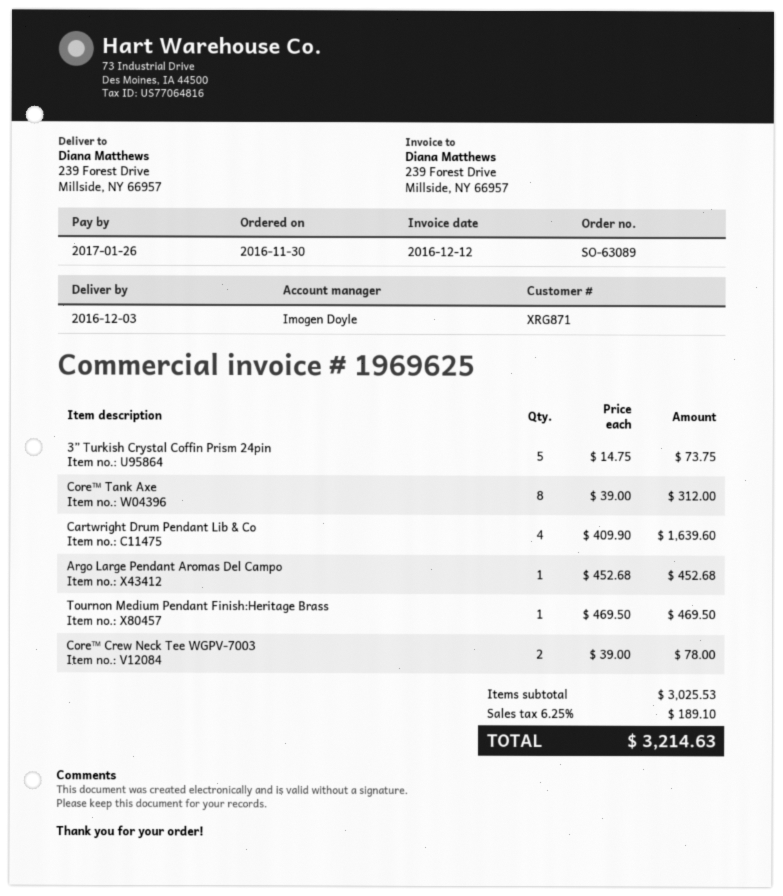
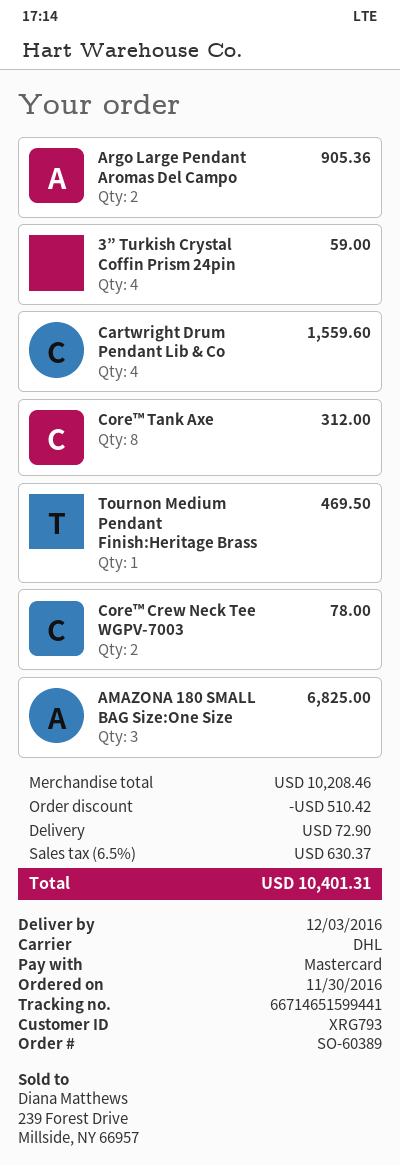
order number: SO-63089 -> SO-60389
customer number: XRG871 -> XRG793
3” Turkish Crystal Coffin Prism 24pin: 5 for 73.75 -> 4 for 59.00
Cartwright Drum Pendant Lib & Co: 4 for 1639.60 -> 4 for 1559.60
Argo Large Pendant Aromas Del Campo: 1 for 452.68 -> 2 for 905.36
AMAZONA 180 SMALL BAG Size:One Size: none -> 3 for 6825.00
subtotal: 3025.53 -> 10208.46
discount: none -> 510.42
shipping: none -> 72.90
tax: 6.25% = 189.10 -> 6.5% = 630.37
total: 3214.63 -> 10401.31

